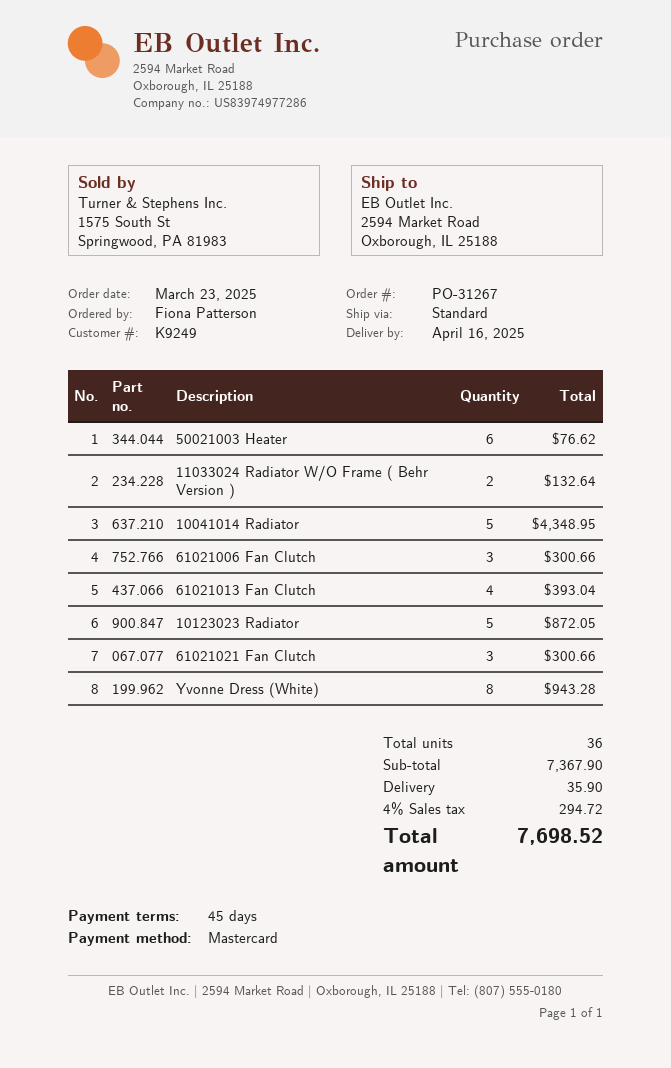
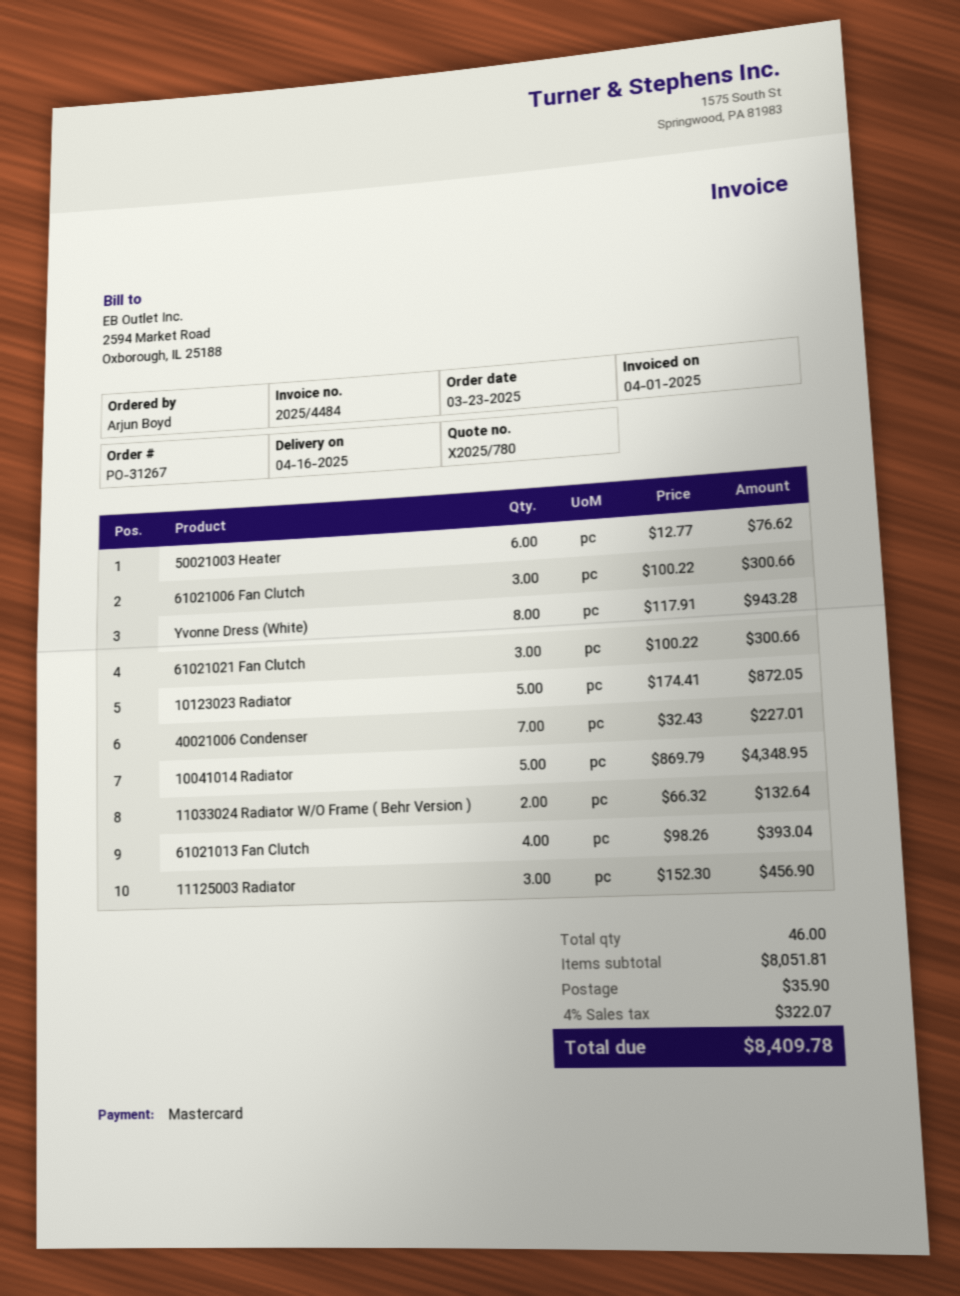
ordered by: Fiona Patterson -> Arjun Boyd
40021006 Condenser: none -> 7 for 227.01
11125003 Radiator: none -> 3 for 456.90
total quantity: 36 -> 46
subtotal: 7367.90 -> 8051.81
tax: 4% = 294.72 -> 4% = 322.07
total: 7698.52 -> 8409.78

